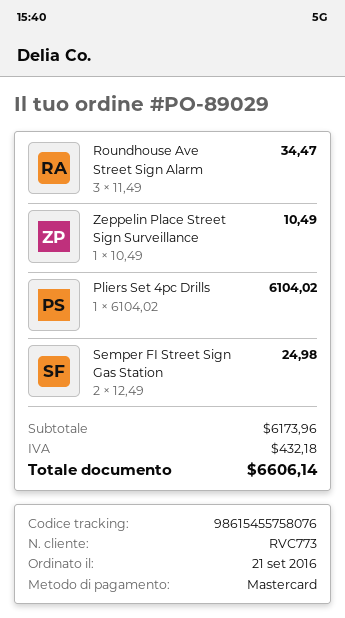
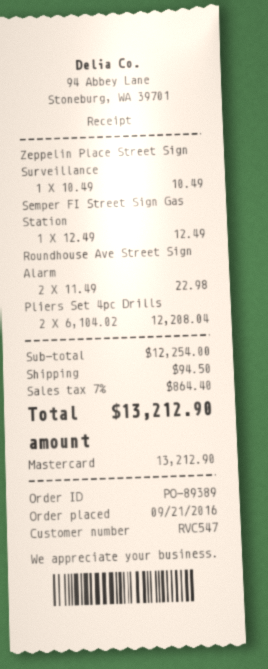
order number: PO-89029 -> PO-89389
customer number: RVC773 -> RVC547
Roundhouse Ave Street Sign Alarm: 3 x 11.49 = 34.47 -> 2 x 11.49 = 22.98
Pliers Set 4pc Drills: 1 x 6104.02 = 6104.02 -> 2 x 6104.02 = 12208.04
Semper FI Street Sign Gas Station: 2 x 12.49 = 24.98 -> 1 x 12.49 = 12.49
subtotal: 6173.96 -> 12254.00
shipping: none -> 94.50
tax: 432.18 -> 864.40
total: 6606.14 -> 13212.90

